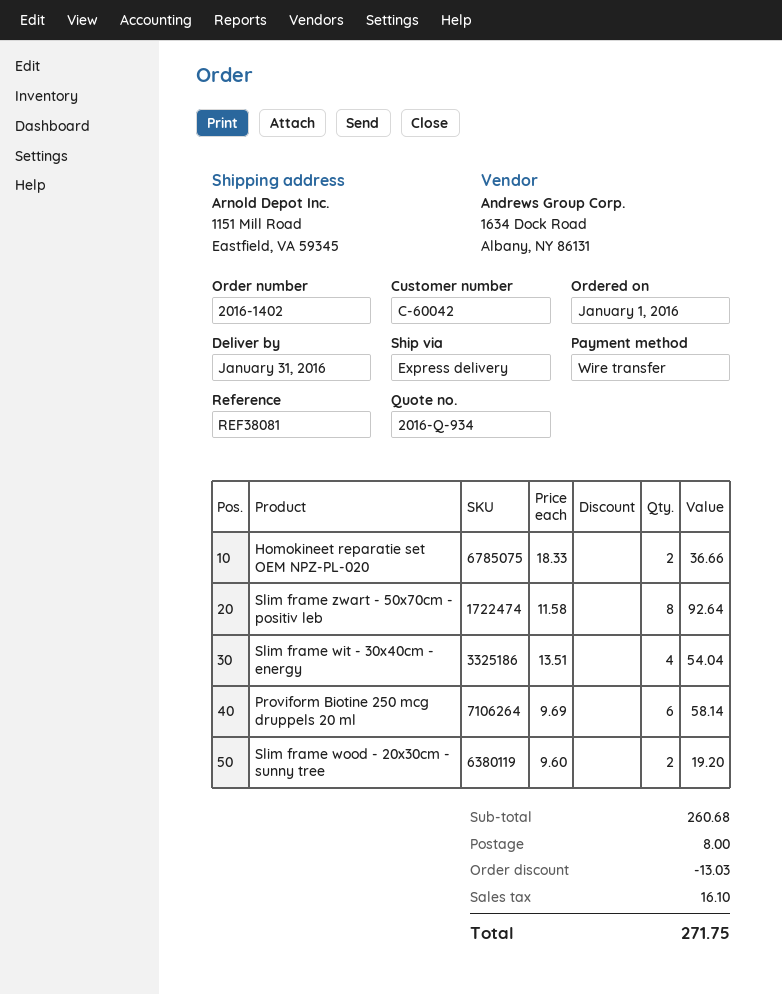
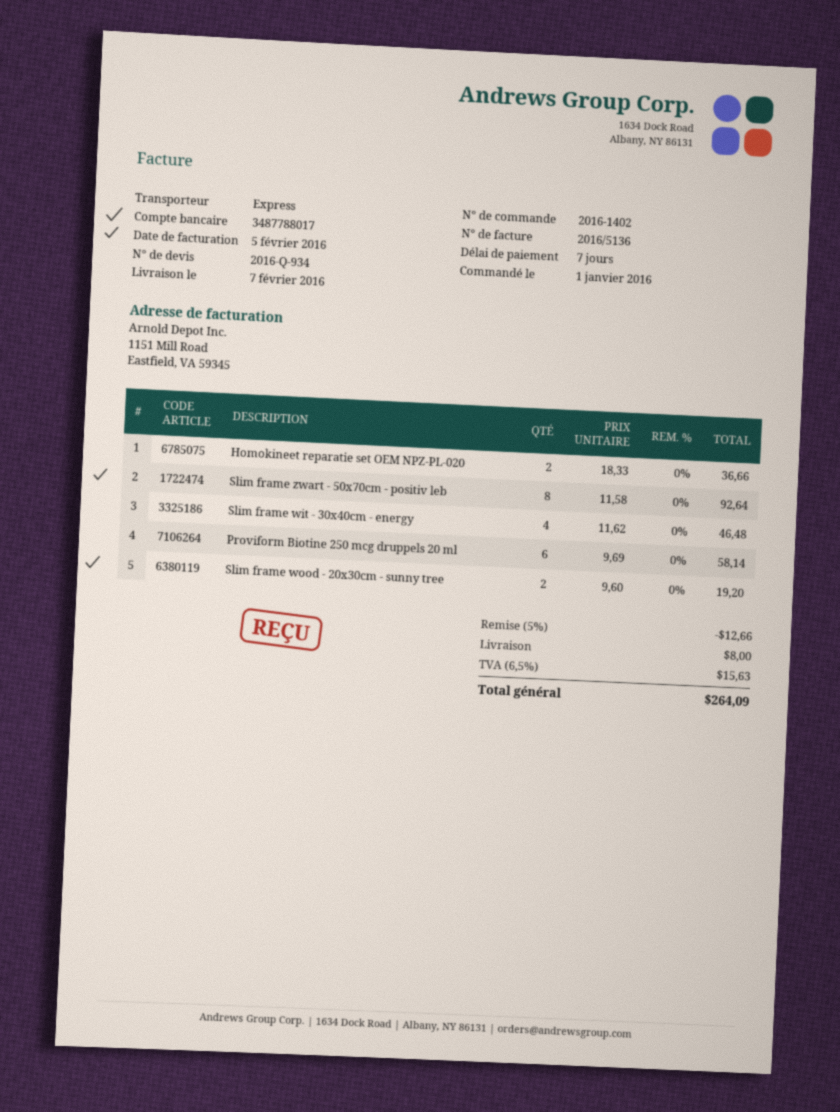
delivery date: 2016-01-31 -> 2016-02-07
Slim frame wit - 30x40cm - energy: 4 x 13.51 = 54.04 -> 4 x 11.62 = 46.48
discount: 13.03 -> 12.66
tax: 16.10 -> 15.63
total: 271.75 -> 264.09

